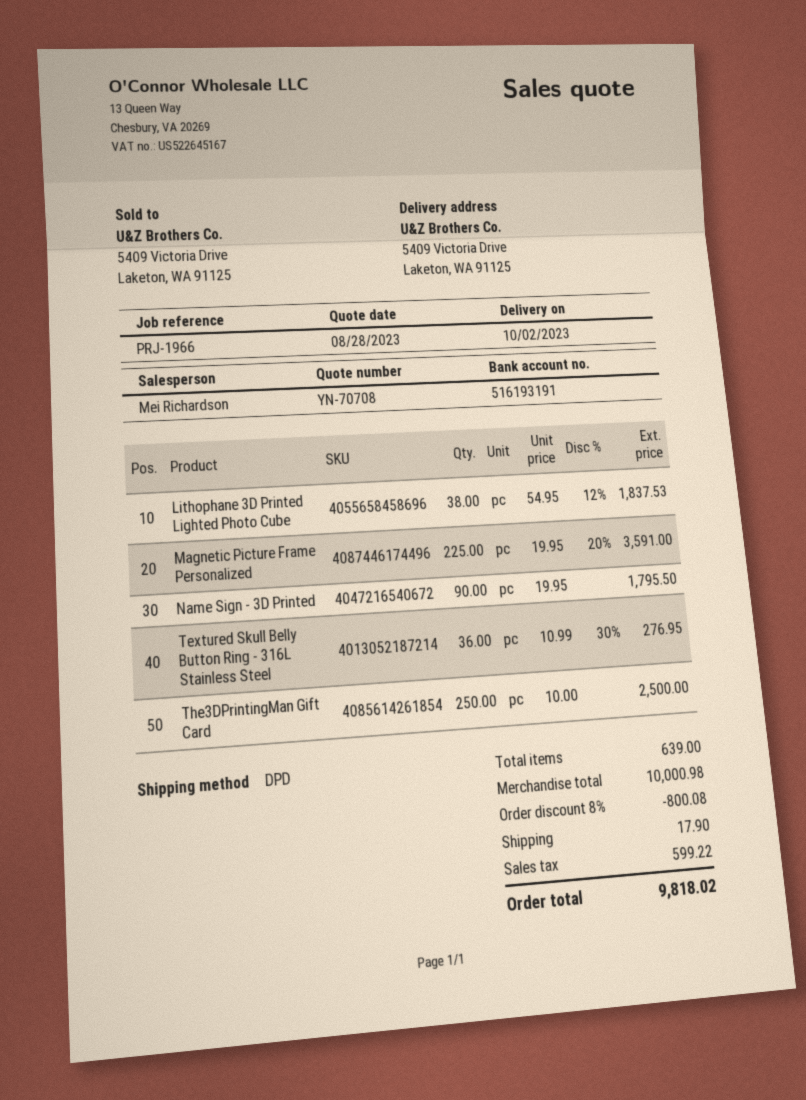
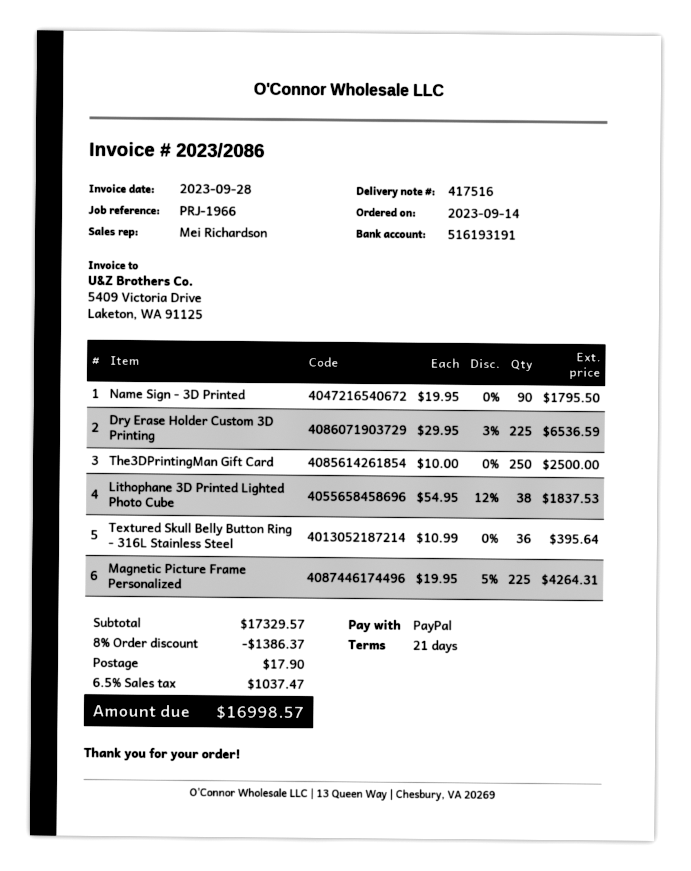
Magnetic Picture Frame Personalized: 225 x 19.95 - 20% = 3591.00 -> 225 x 19.95 - 5% = 4264.31
Textured Skull Belly Button Ring - 316L Stainless Steel: 36 x 10.99 - 30% = 276.95 -> 36 x 10.99 = 395.64
Dry Erase Holder Custom 3D Printing: none -> 225 x 29.95 - 3% = 6536.59
subtotal: 10000.98 -> 17329.57
discount: 8% = 800.08 -> 8% = 1386.37
tax: 599.22 -> 1037.47
total: 9818.02 -> 16998.57

